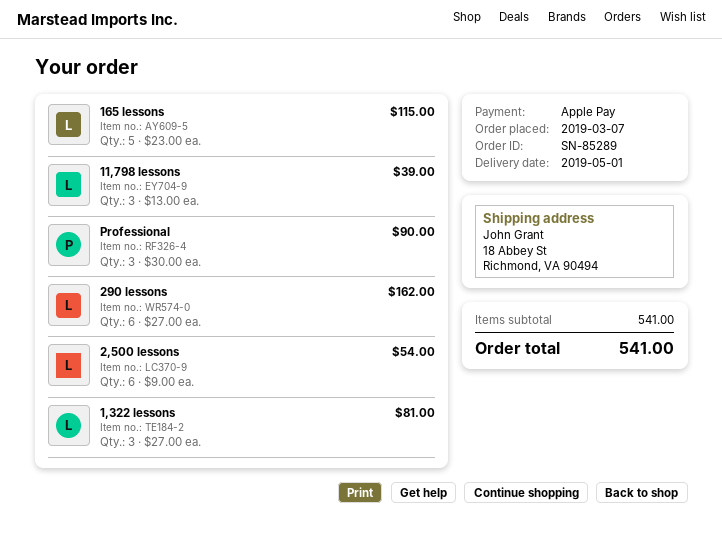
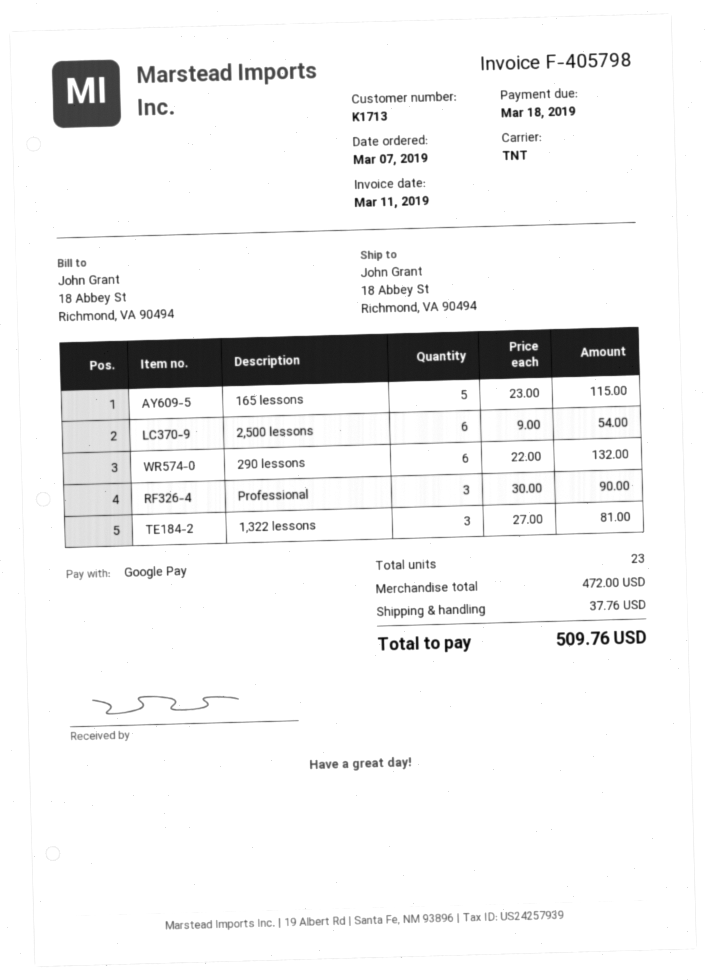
payment method: Apple Pay -> Google Pay
11,798 lessons: 3 x 13.00 = 39.00 -> none
290 lessons: 6 x 27.00 = 162.00 -> 6 x 22.00 = 132.00
subtotal: 541.00 -> 472.00
shipping: none -> 37.76
total: 541.00 -> 509.76

